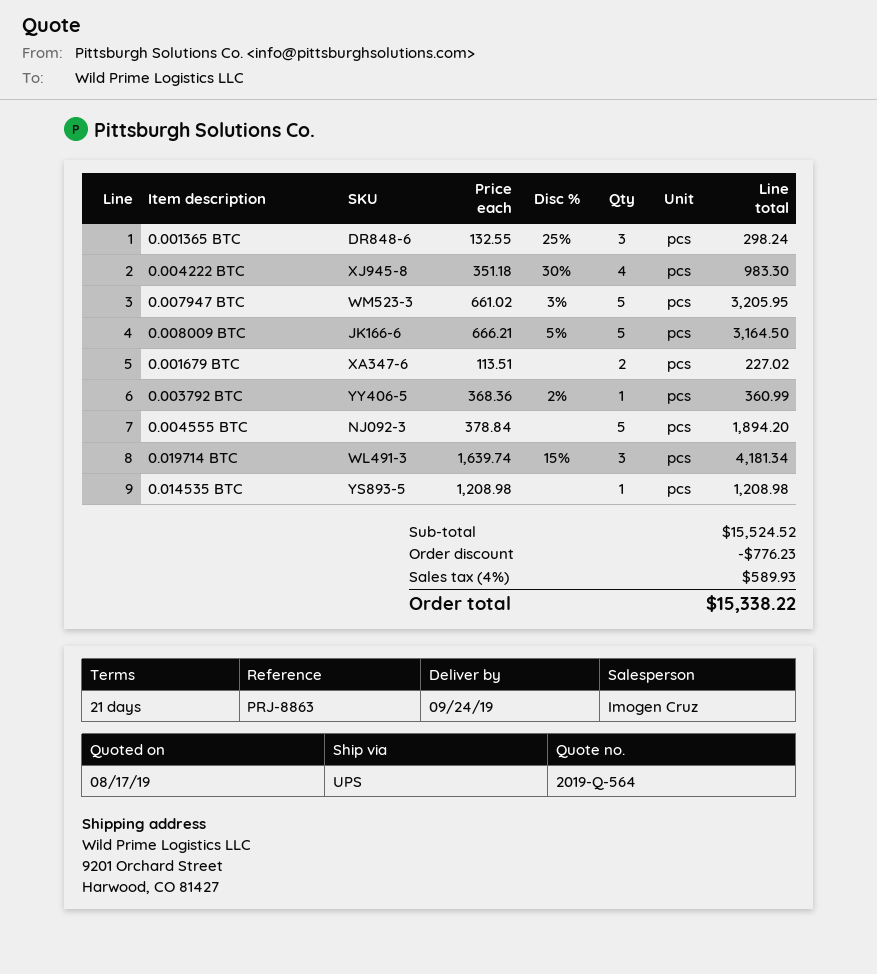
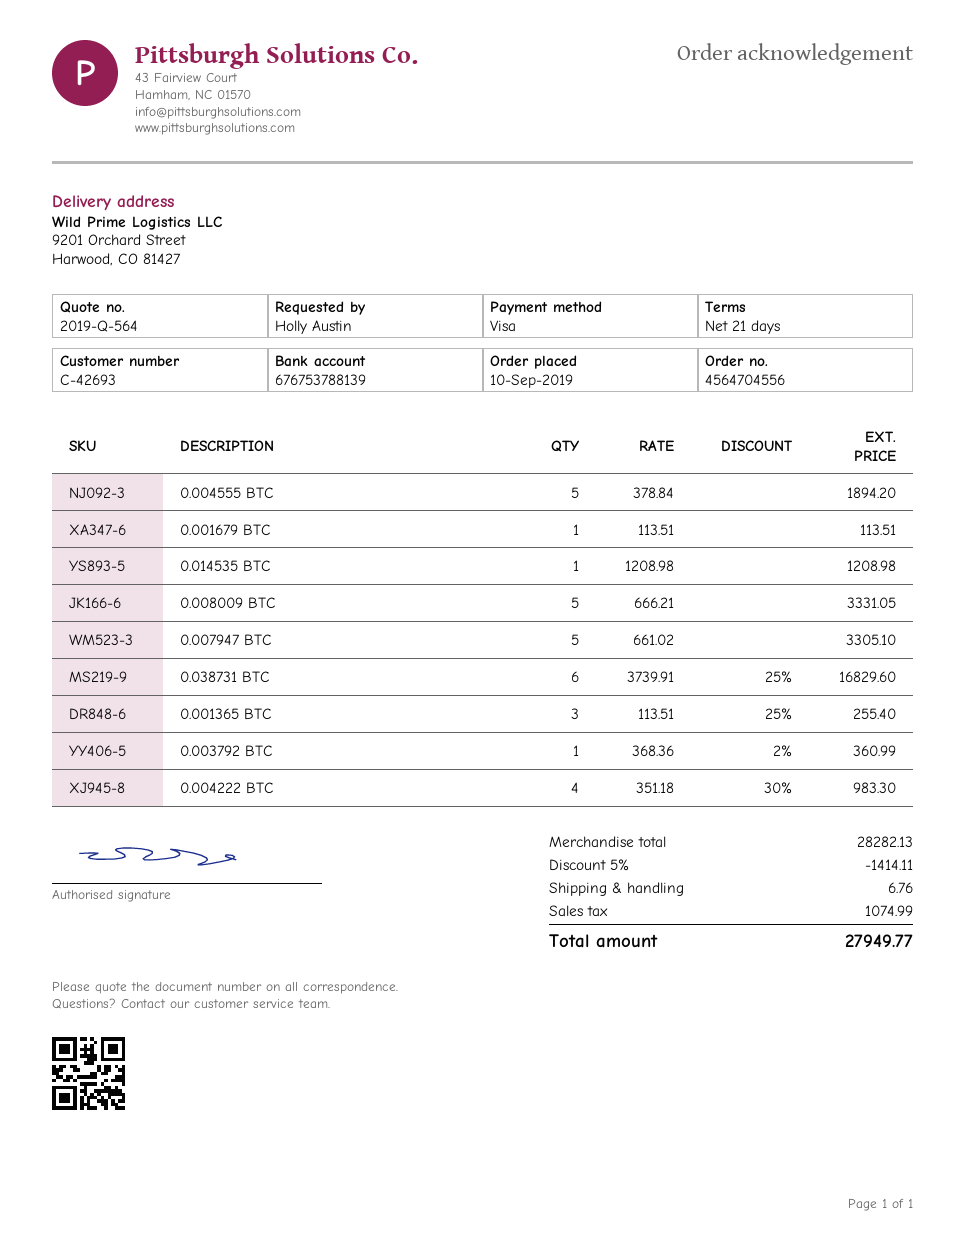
0.001365 BTC: 3 x 132.55 - 25% = 298.24 -> 3 x 113.51 - 25% = 255.40
0.007947 BTC: 5 x 661.02 - 3% = 3205.95 -> 5 x 661.02 = 3305.10
0.008009 BTC: 5 x 666.21 - 5% = 3164.50 -> 5 x 666.21 = 3331.05
0.001679 BTC: 2 x 113.51 = 227.02 -> 1 x 113.51 = 113.51
0.019714 BTC: 3 x 1639.74 - 15% = 4181.34 -> none
0.038731 BTC: none -> 6 x 3739.91 - 25% = 16829.60
subtotal: 15524.52 -> 28282.13
discount: 776.23 -> 1414.11
shipping: none -> 6.76
tax: 589.93 -> 1074.99
total: 15338.22 -> 27949.77

